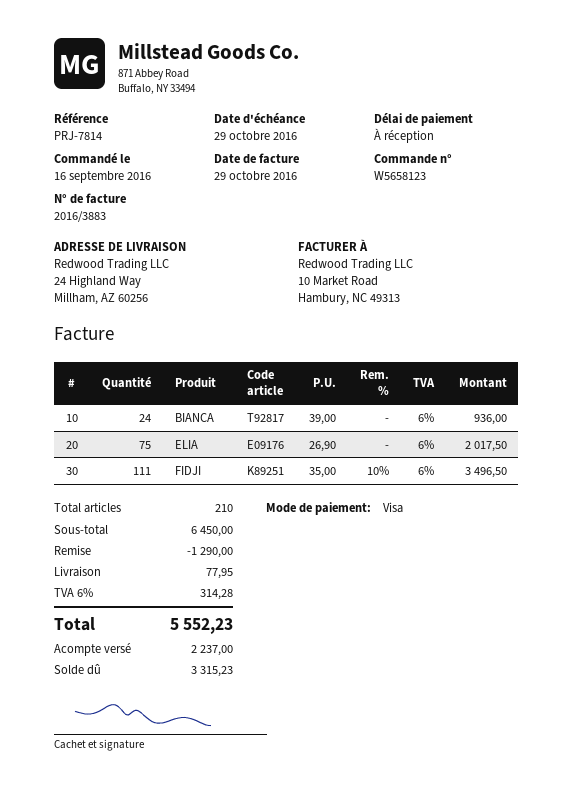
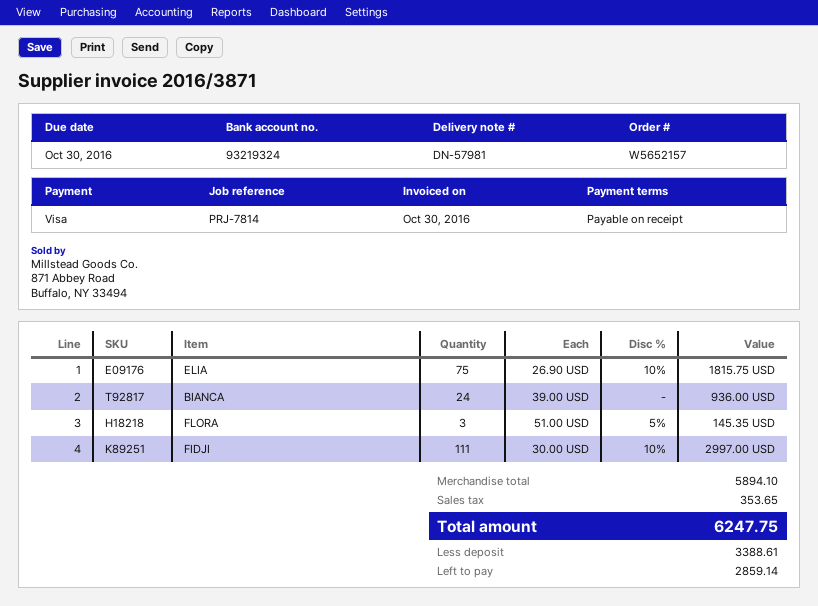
order number: W5658123 -> W5652157
invoice number: 2016/3883 -> 2016/3871
invoice date: 2016-10-29 -> 2016-10-30
due date: 2016-10-29 -> 2016-10-30
ELIA: 75 x 26.90 = 2017.50 -> 75 x 26.90 - 10% = 1815.75
FIDJI: 111 x 35.00 - 10% = 3496.50 -> 111 x 30.00 - 10% = 2997.00
FLORA: none -> 3 x 51.00 - 5% = 145.35
subtotal: 6450.00 -> 5894.10
discount: 1290.00 -> none
shipping: 77.95 -> none
tax: 314.28 -> 353.65
total: 5552.23 -> 6247.75
deposit: 2237.00 -> 3388.61
balance: 3315.23 -> 2859.14

